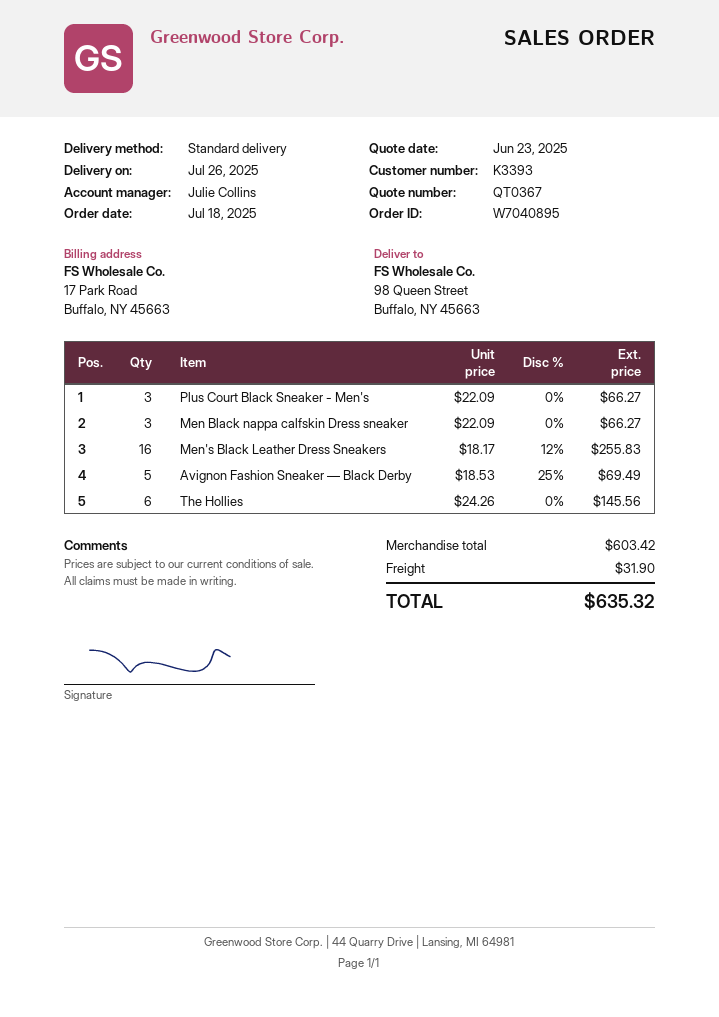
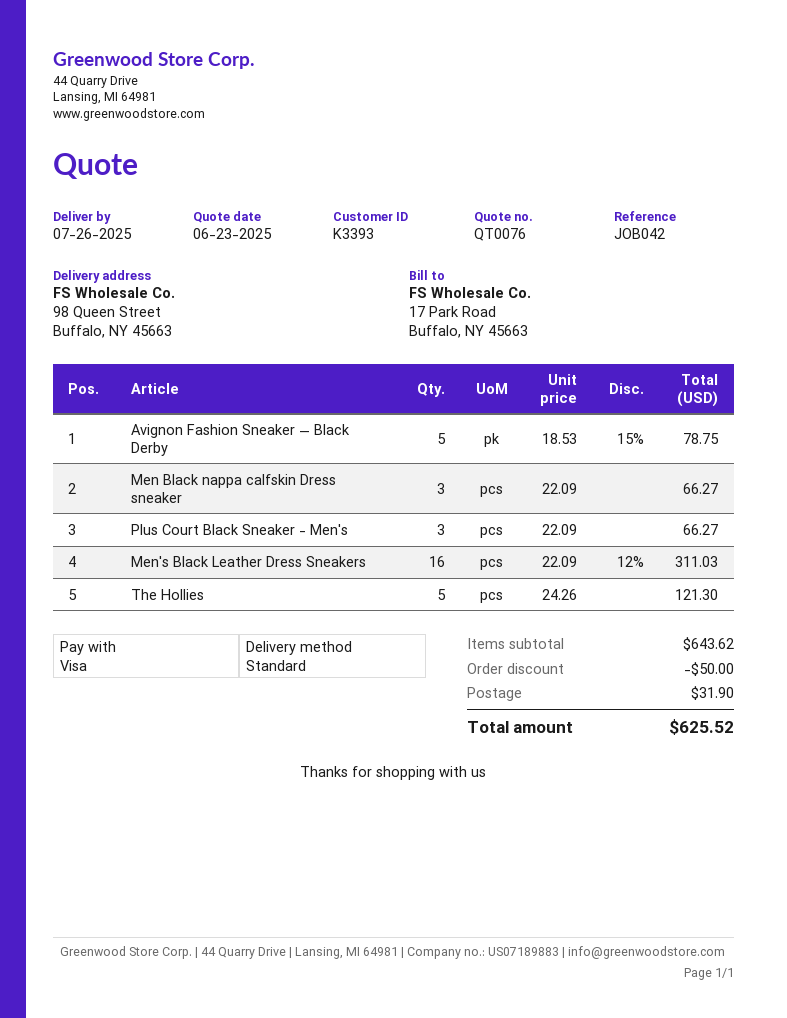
quote number: QT0367 -> QT0076
Men's Black Leather Dress Sneakers: 16 x 18.17 - 12% = 255.83 -> 16 x 22.09 - 12% = 311.03
Avignon Fashion Sneaker — Black Derby: 5 x 18.53 - 25% = 69.49 -> 5 x 18.53 - 15% = 78.75
The Hollies: 6 x 24.26 = 145.56 -> 5 x 24.26 = 121.30
subtotal: 603.42 -> 643.62
discount: none -> 50.00
total: 635.32 -> 625.52

